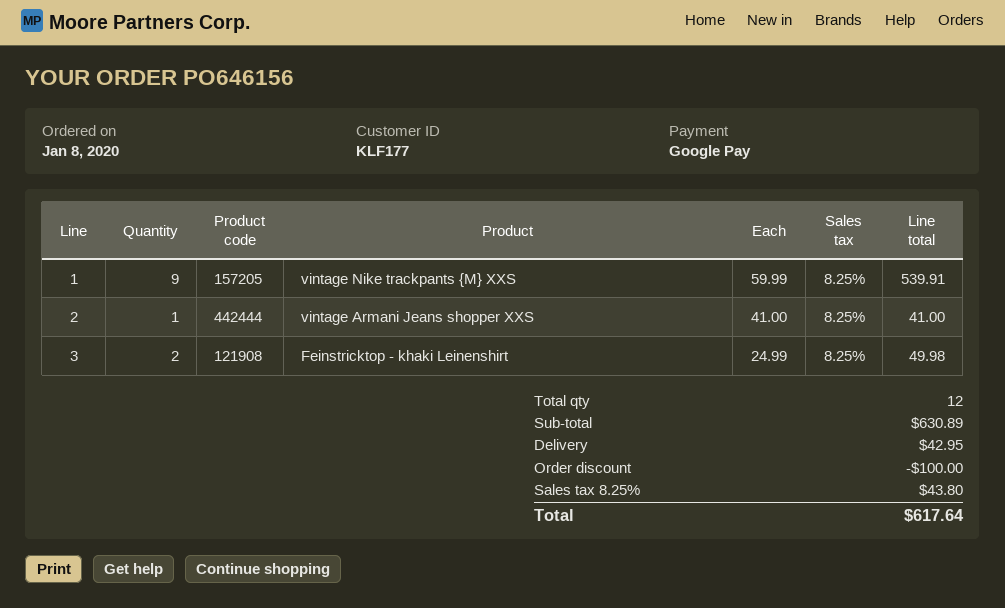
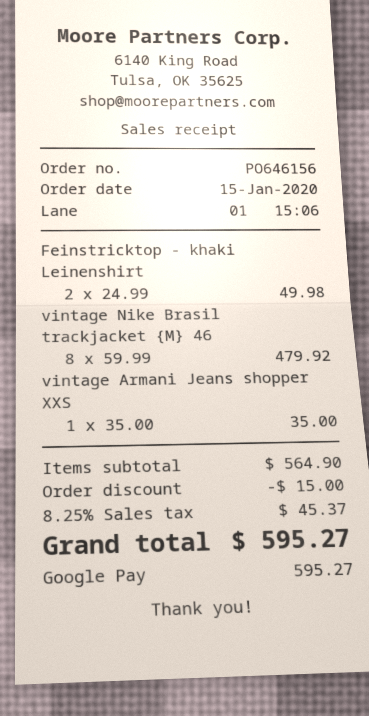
order date: 2020-01-08 -> 2020-01-15
vintage Nike trackpants {M} XXS: 9 x 59.99 = 539.91 -> none
vintage Armani Jeans shopper XXS: 1 x 41.00 = 41.00 -> 1 x 35.00 = 35.00
vintage Nike Brasil trackjacket {M} 46: none -> 8 x 59.99 = 479.92
subtotal: 630.89 -> 564.90
discount: 100.00 -> 15.00
shipping: 42.95 -> none
tax: 8.25% = 43.80 -> 8.25% = 45.37
total: 617.64 -> 595.27

